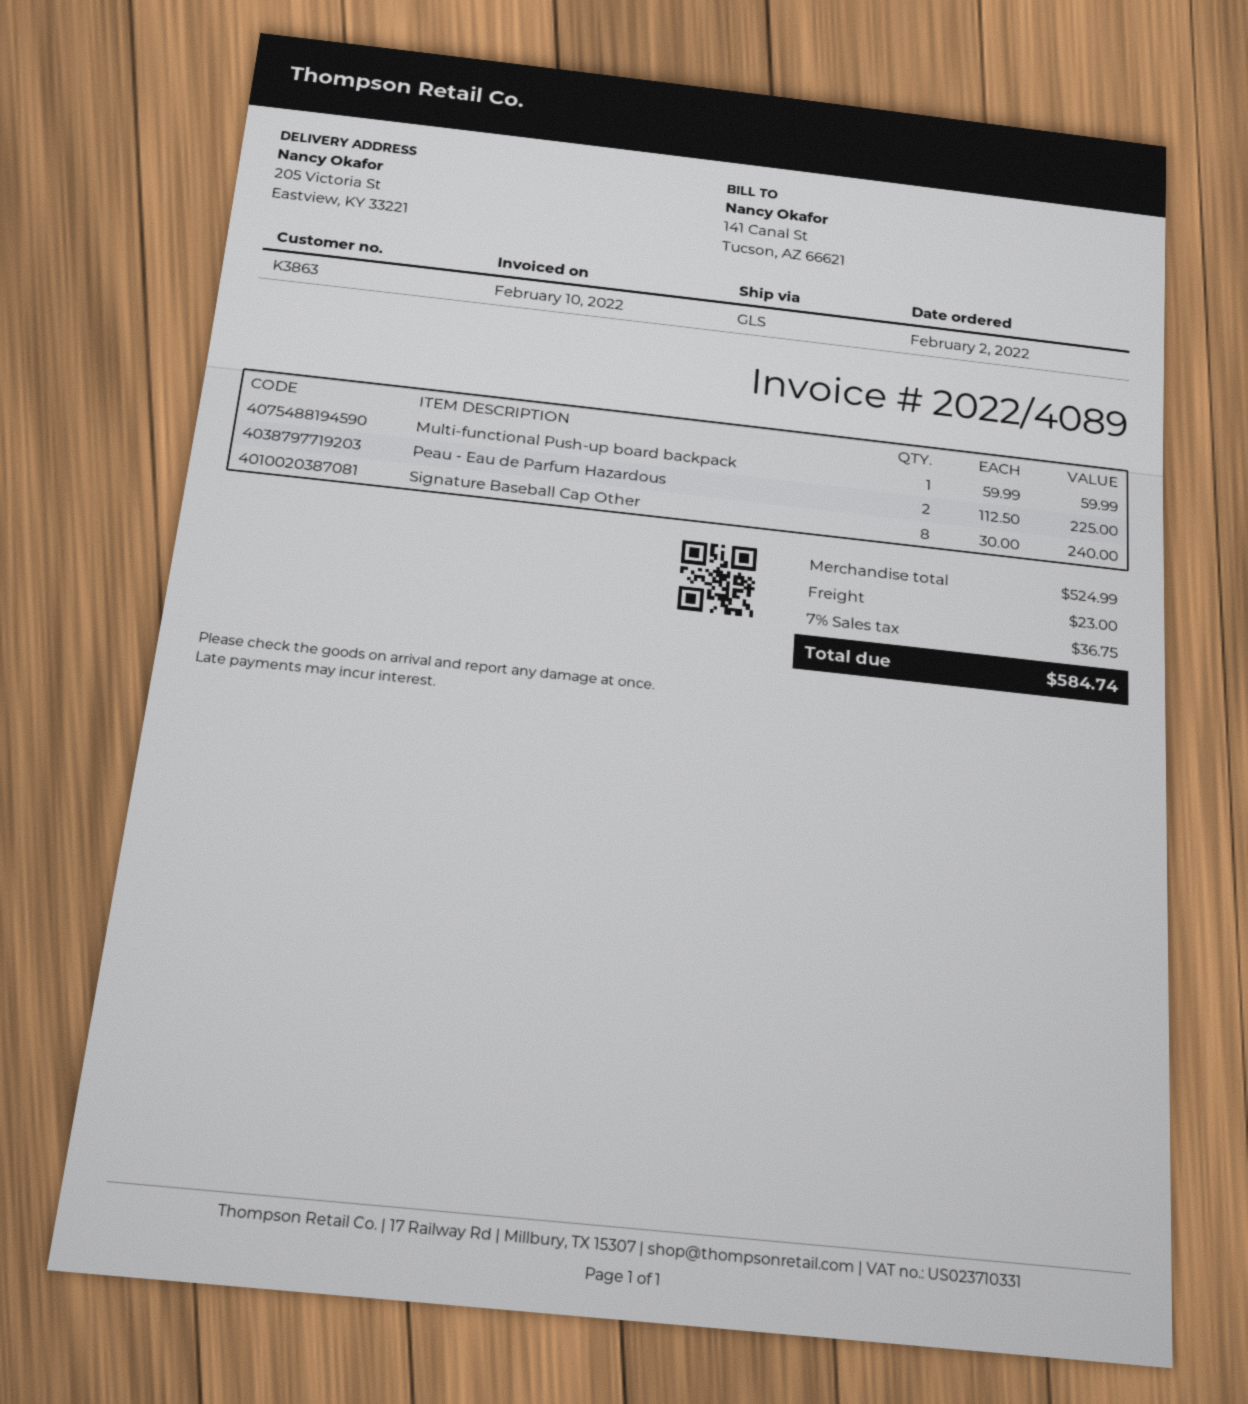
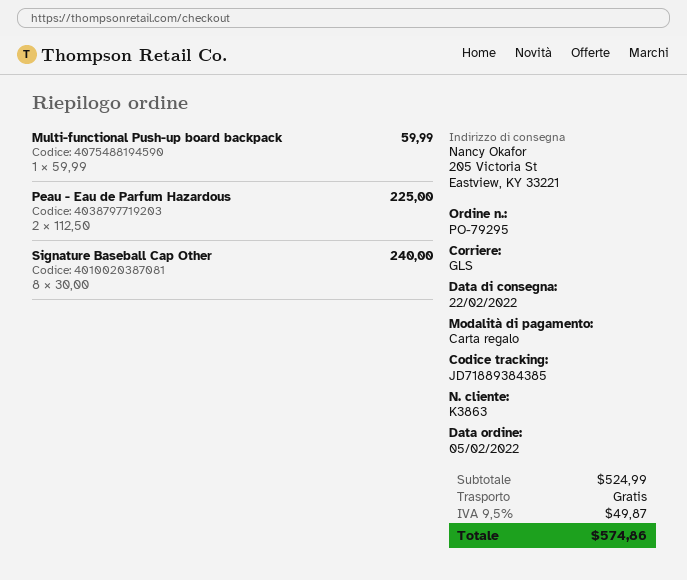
order date: 2022-02-02 -> 2022-02-05
shipping: 23.00 -> 0.00
tax: 7% = 36.75 -> 9.5% = 49.87
total: 584.74 -> 574.86

